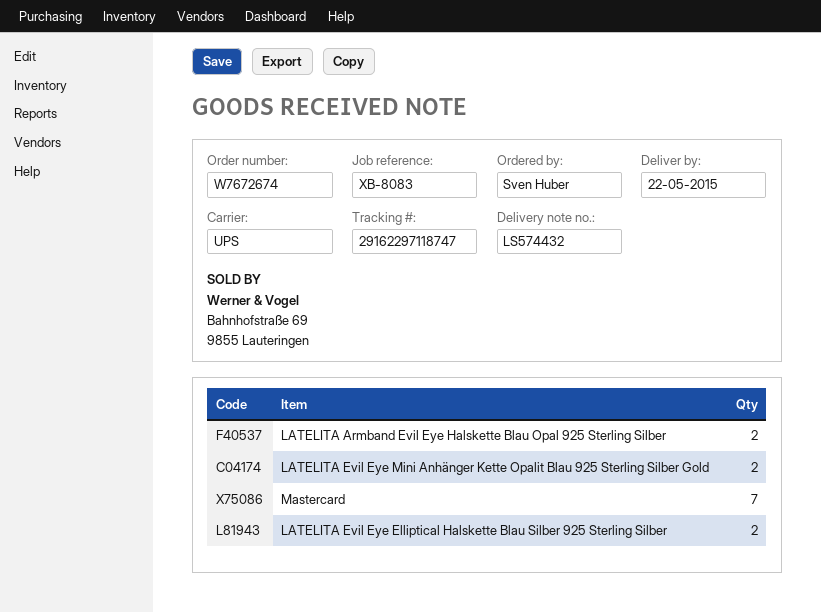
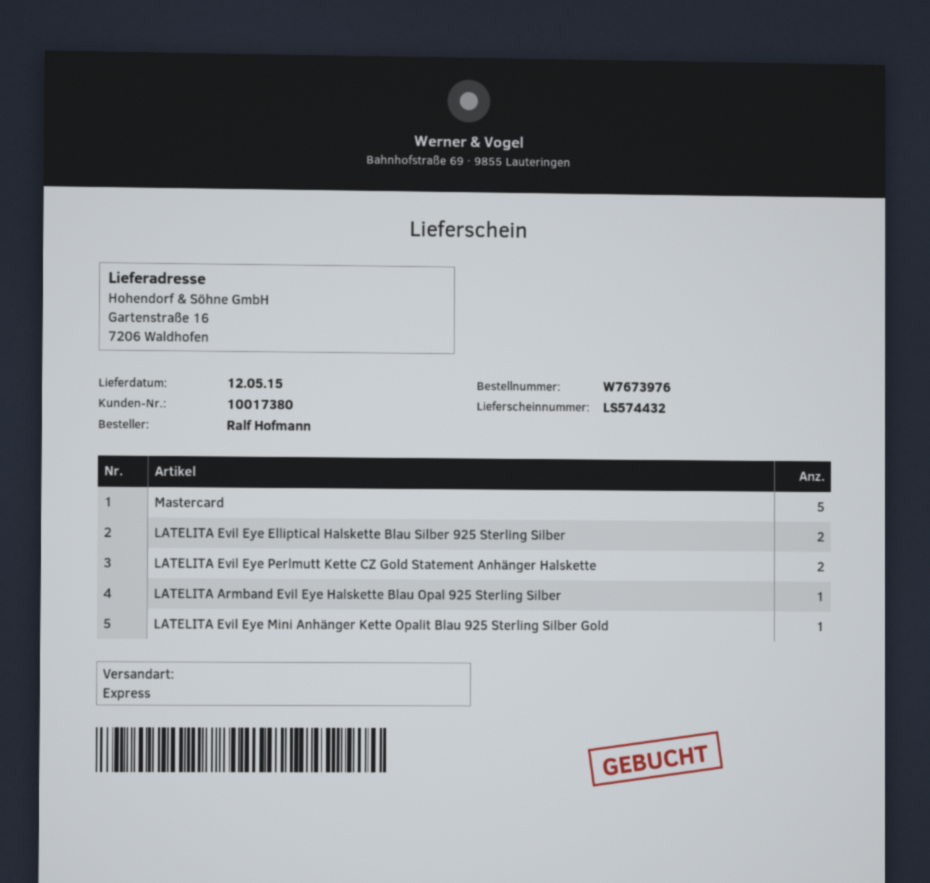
order number: W7672674 -> W7673976
delivery date: 2015-05-22 -> 2015-05-12
ordered by: Sven Huber -> Ralf Hofmann
shipping method: UPS -> express
LATELITA Armband Evil Eye Halskette Blau Opal 925 Sterling Silber: 2 -> 1
LATELITA Evil Eye Mini Anhänger Kette Opalit Blau 925 Sterling Silber Gold: 2 -> 1
Mastercard: 7 -> 5
LATELITA Evil Eye Perlmutt Kette CZ Gold Statement Anhänger Halskette: none -> 2

